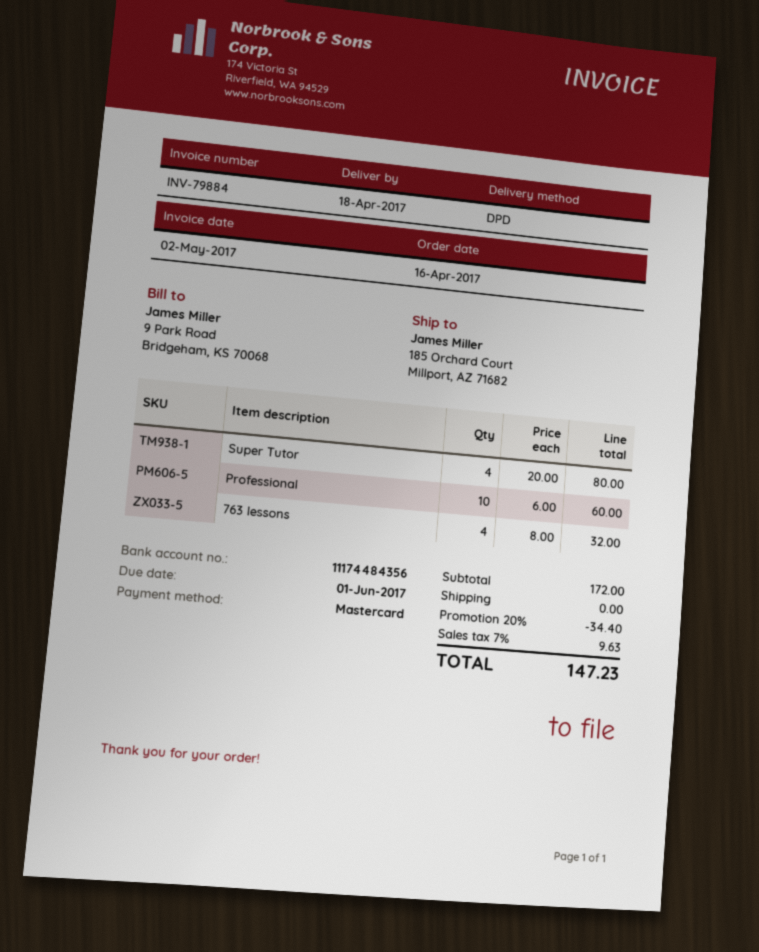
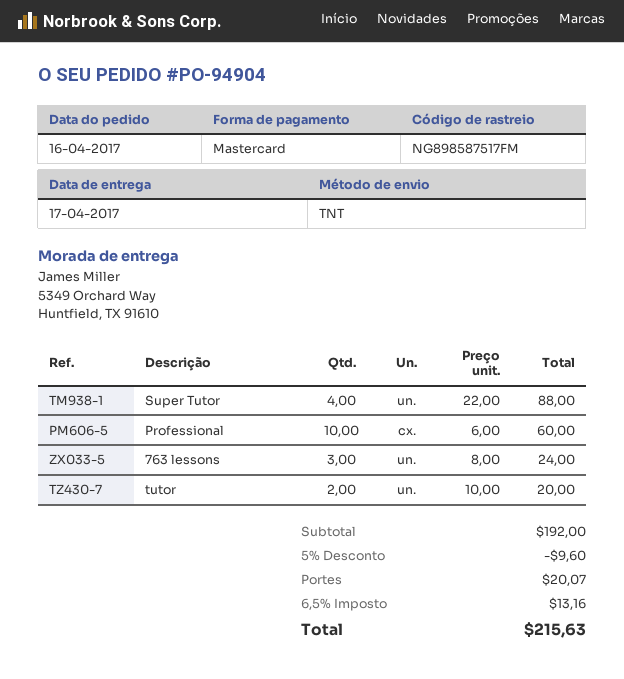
delivery date: 2017-04-18 -> 2017-04-17
shipping method: DPD -> TNT
ship to: 185 Orchard Court, Millport, AZ 71682 -> 5349 Orchard Way, Huntfield, TX 91610
Super Tutor: 4 x 20.00 = 80.00 -> 4 x 22.00 = 88.00
763 lessons: 4 x 8.00 = 32.00 -> 3 x 8.00 = 24.00
tutor: none -> 2 x 10.00 = 20.00
subtotal: 172.00 -> 192.00
discount: 20% = 34.40 -> 5% = 9.60
shipping: 0.00 -> 20.07
tax: 7% = 9.63 -> 6.5% = 13.16
total: 147.23 -> 215.63

